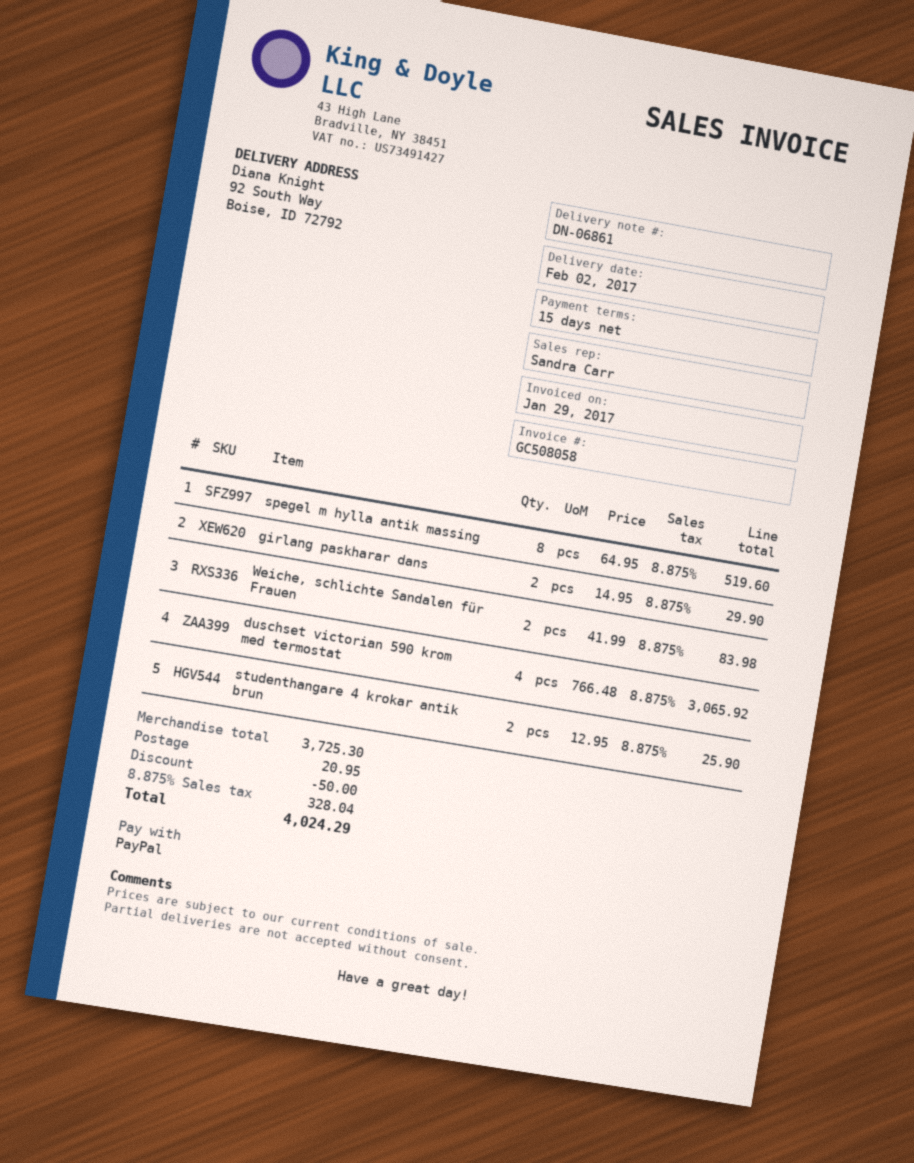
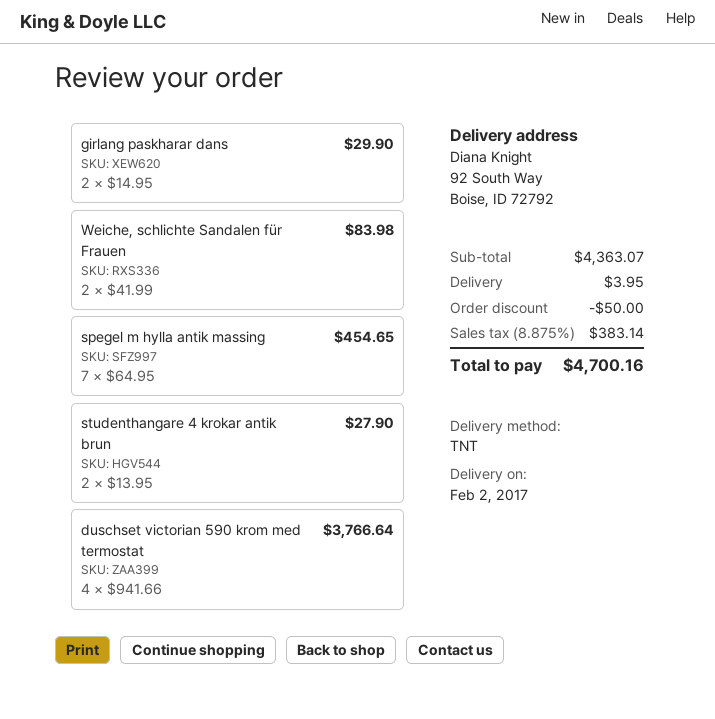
spegel m hylla antik massing: 8 x 64.95 = 519.60 -> 7 x 64.95 = 454.65
duschset victorian 590 krom med termostat: 4 x 766.48 = 3065.92 -> 4 x 941.66 = 3766.64
studenthangare 4 krokar antik brun: 2 x 12.95 = 25.90 -> 2 x 13.95 = 27.90
subtotal: 3725.30 -> 4363.07
shipping: 20.95 -> 3.95
tax: 8.875% = 328.04 -> 8.875% = 383.14
total: 4024.29 -> 4700.16

